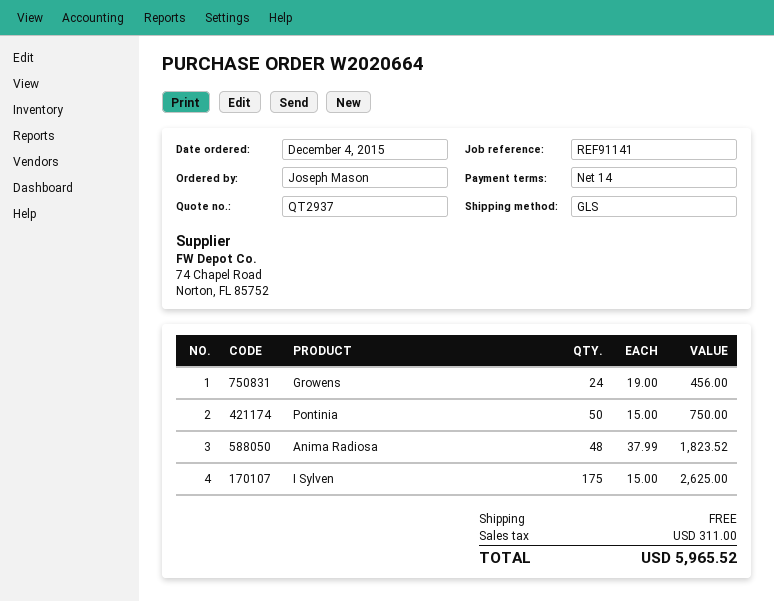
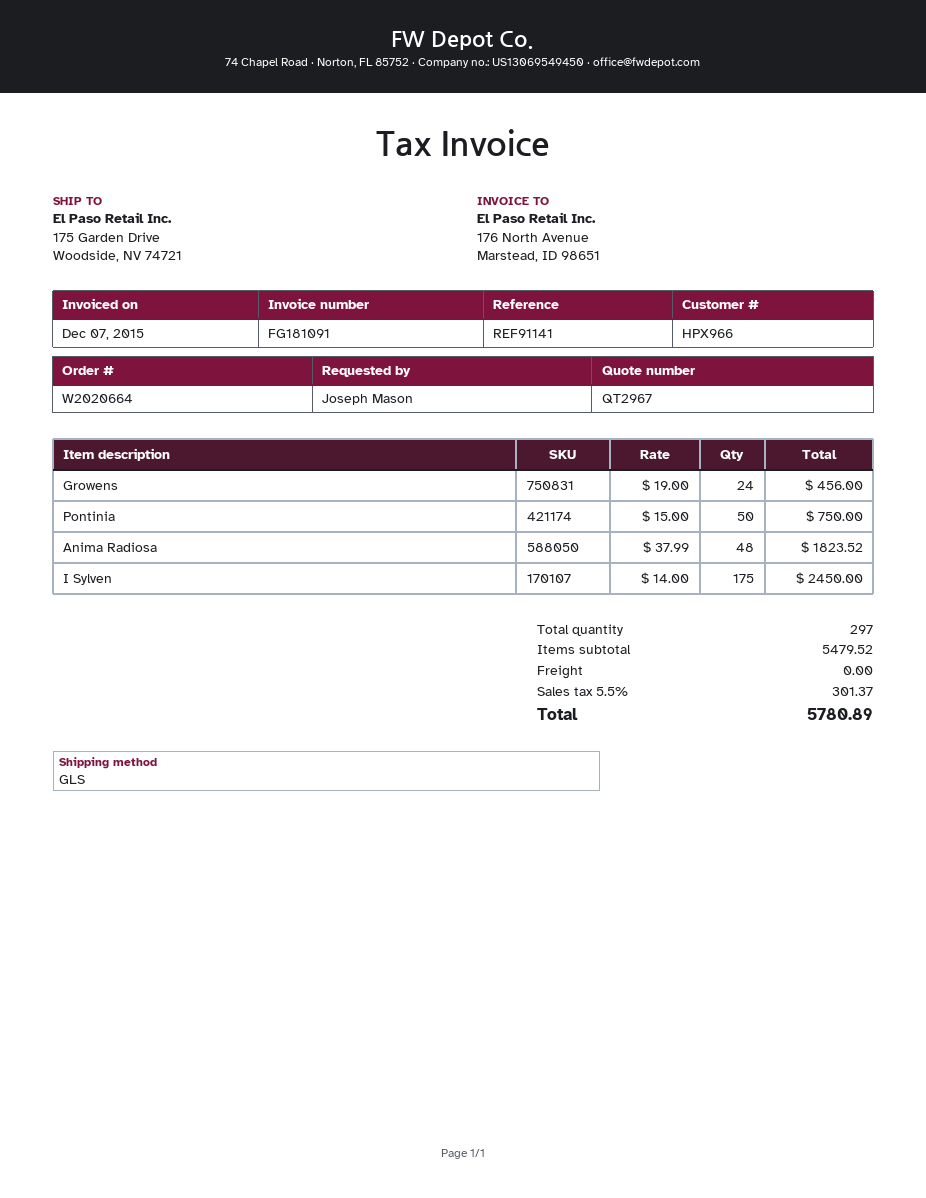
quote number: QT2937 -> QT2967
I Sylven: 175 x 15.00 = 2625.00 -> 175 x 14.00 = 2450.00
tax: 311.00 -> 301.37
total: 5965.52 -> 5780.89

